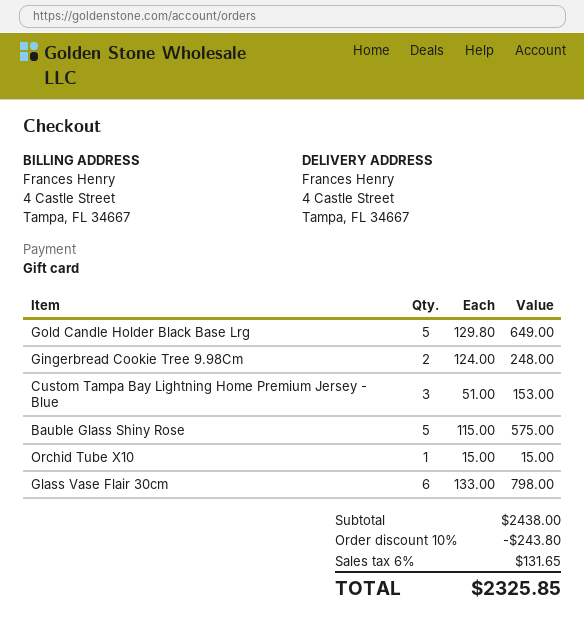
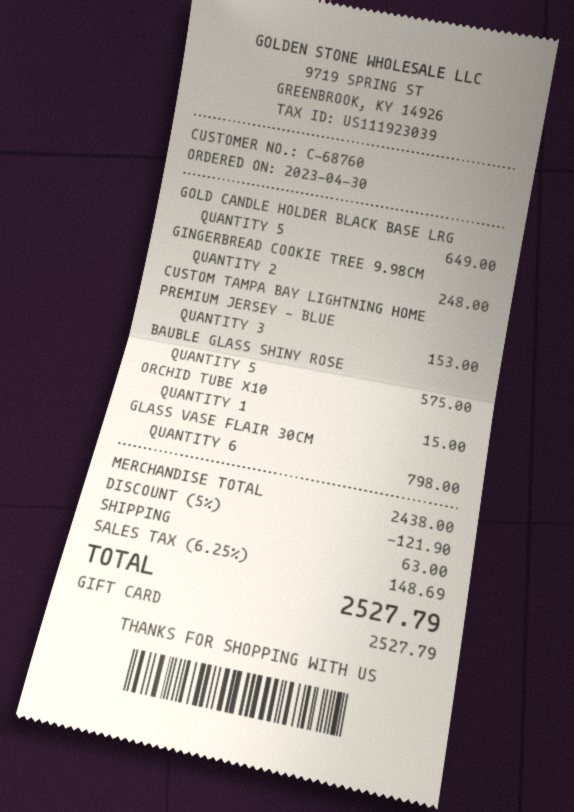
discount: 10% = 243.80 -> 5% = 121.90
shipping: none -> 63.00
tax: 6% = 131.65 -> 6.25% = 148.69
total: 2325.85 -> 2527.79

